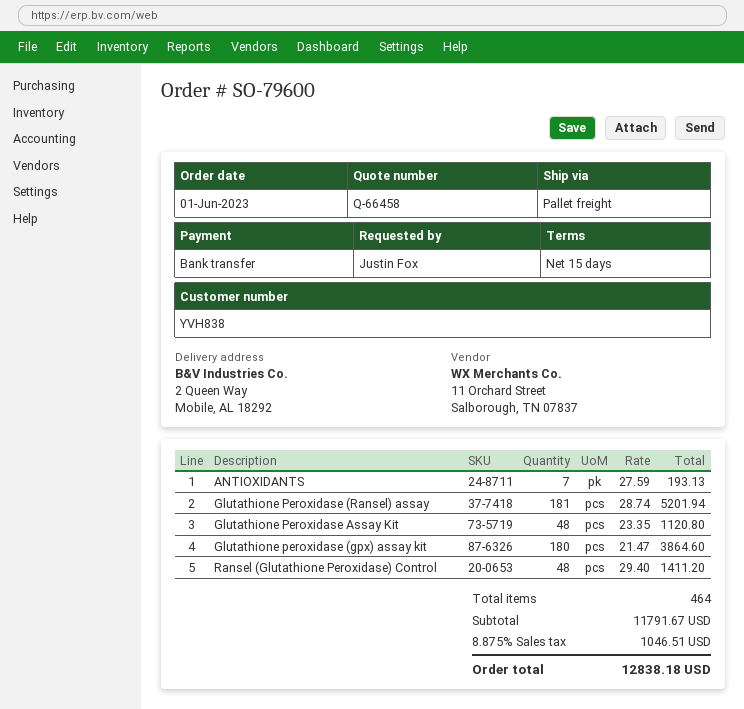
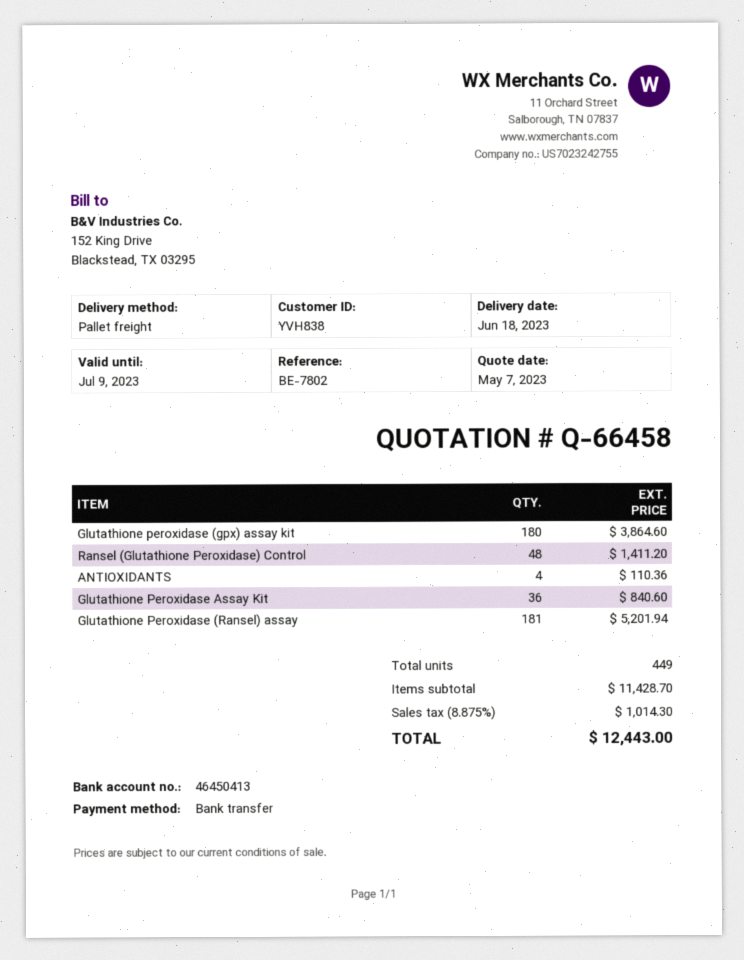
ANTIOXIDANTS: 7 for 193.13 -> 4 for 110.36
Glutathione Peroxidase Assay Kit: 48 for 1120.80 -> 36 for 840.60
total quantity: 464 -> 449
subtotal: 11791.67 -> 11428.70
tax: 8.875% = 1046.51 -> 8.875% = 1014.30
total: 12838.18 -> 12443.00

